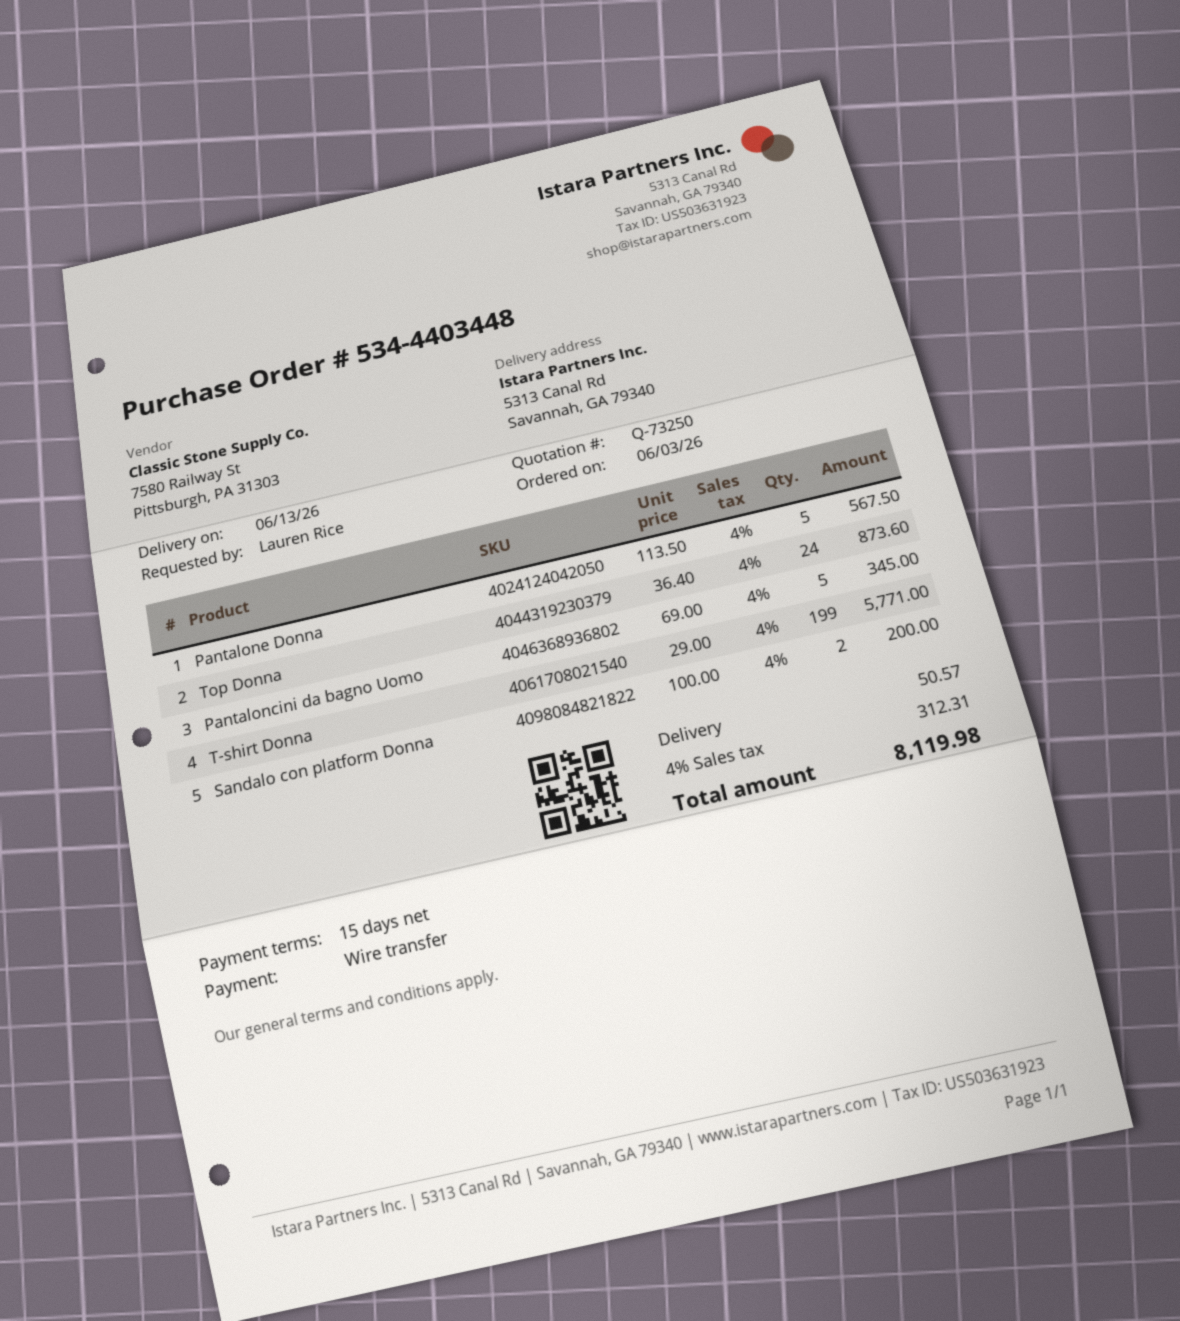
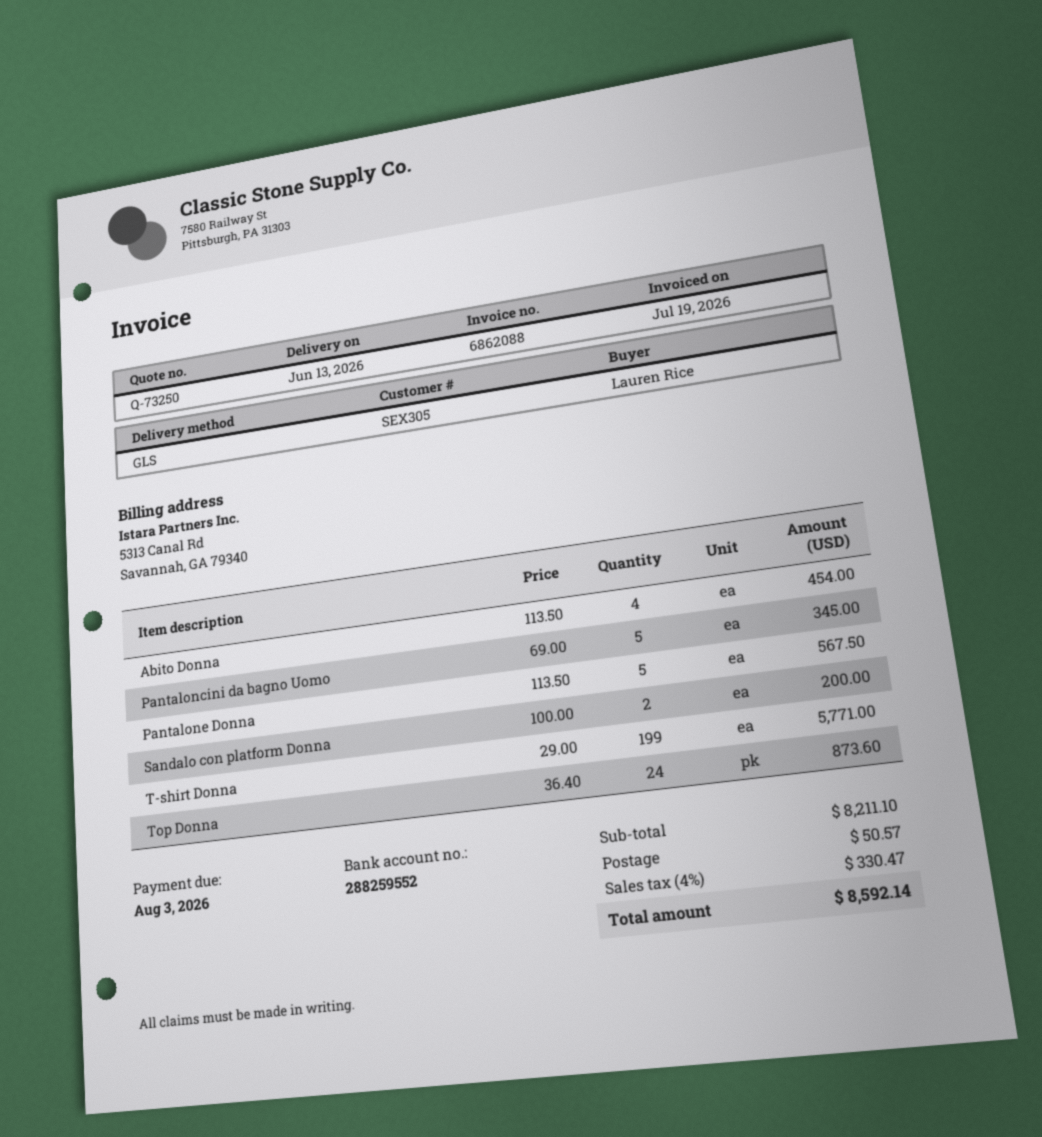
Abito Donna: none -> 4 x 113.50 = 454.00
tax: 4% = 312.31 -> 4% = 330.47
total: 8119.98 -> 8592.14

